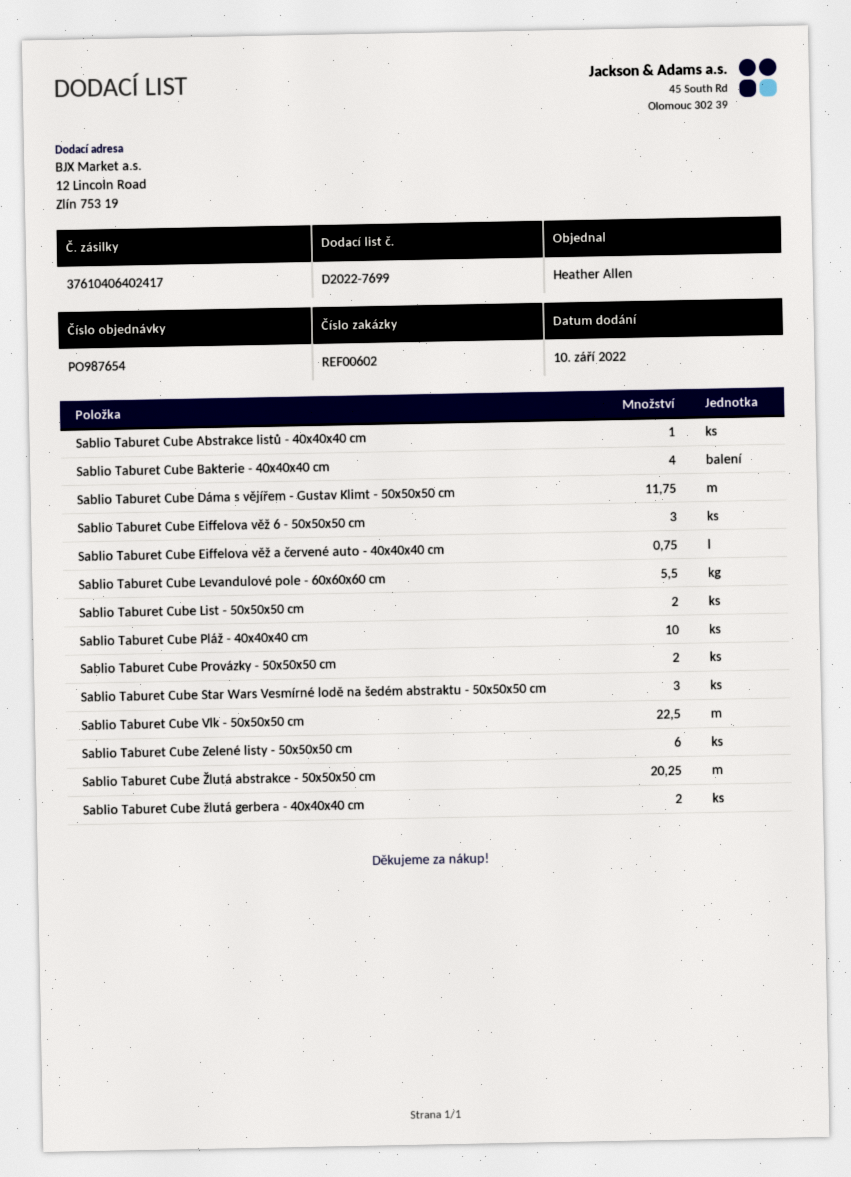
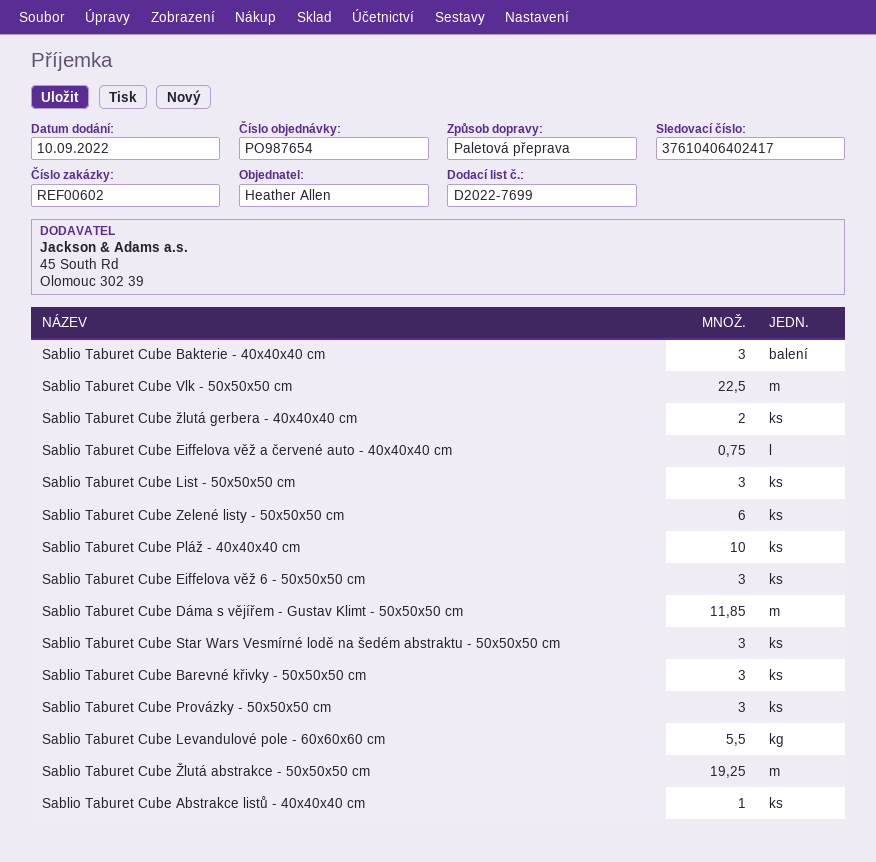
Sablio Taburet Cube Bakterie - 40x40x40 cm: 4 -> 3
Sablio Taburet Cube Dáma s vějířem - Gustav Klimt - 50x50x50 cm: 11.75 -> 11.85
Sablio Taburet Cube List - 50x50x50 cm: 2 -> 3
Sablio Taburet Cube Provázky - 50x50x50 cm: 2 -> 3
Sablio Taburet Cube Žlutá abstrakce - 50x50x50 cm: 20.25 -> 19.25
Sablio Taburet Cube Barevné křivky - 50x50x50 cm: none -> 3

